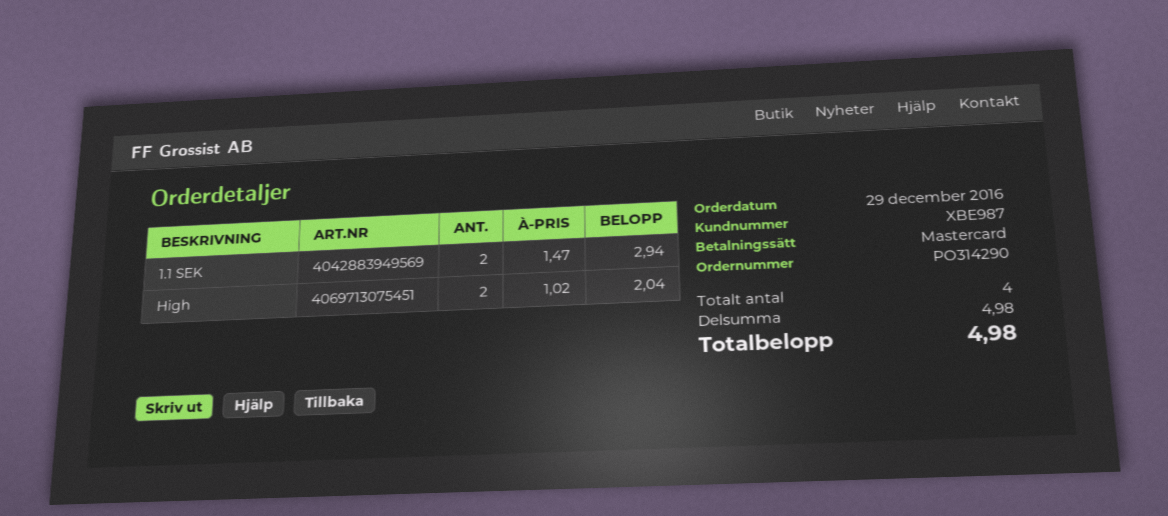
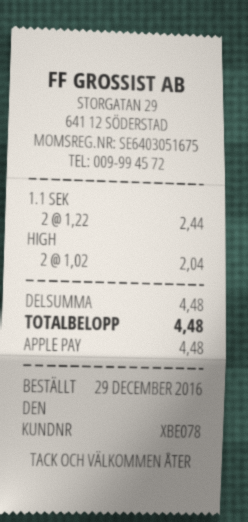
customer number: XBE987 -> XBE078
payment method: Mastercard -> Apple Pay
1.1 SEK: 2 x 1.47 = 2.94 -> 2 x 1.22 = 2.44
subtotal: 4.98 -> 4.48
total: 4.98 -> 4.48

